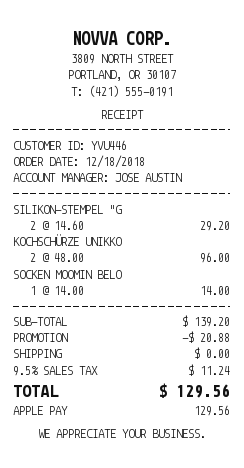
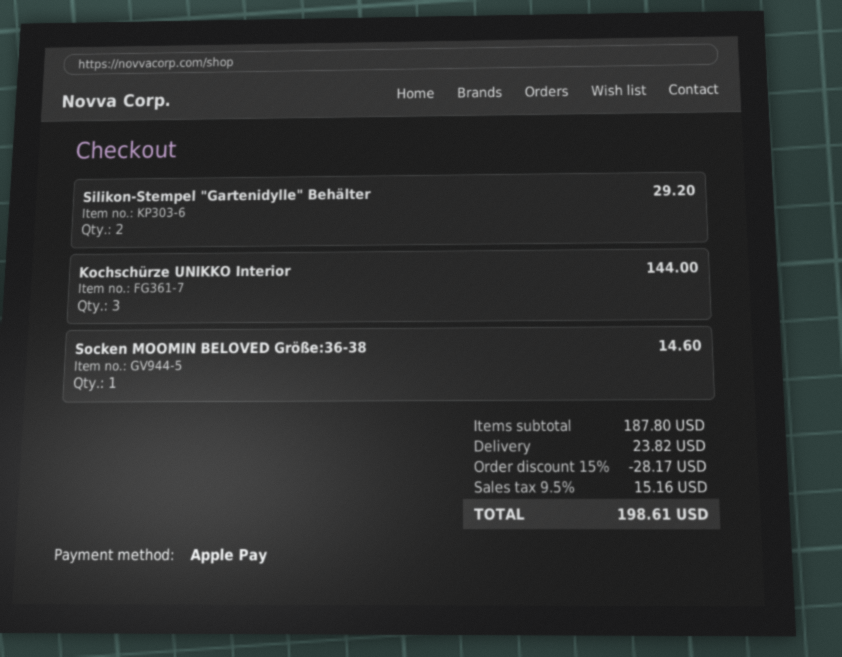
KOCHSCHÜRZE UNIKKO: 2 for 96.00 -> 3 for 144.00
SOCKEN MOOMIN BELO: 1 for 14.00 -> 1 for 14.60
subtotal: 139.20 -> 187.80
discount: 20.88 -> 28.17
shipping: 0.00 -> 23.82
tax: 9.5% = 11.24 -> 9.5% = 15.16
total: 129.56 -> 198.61

